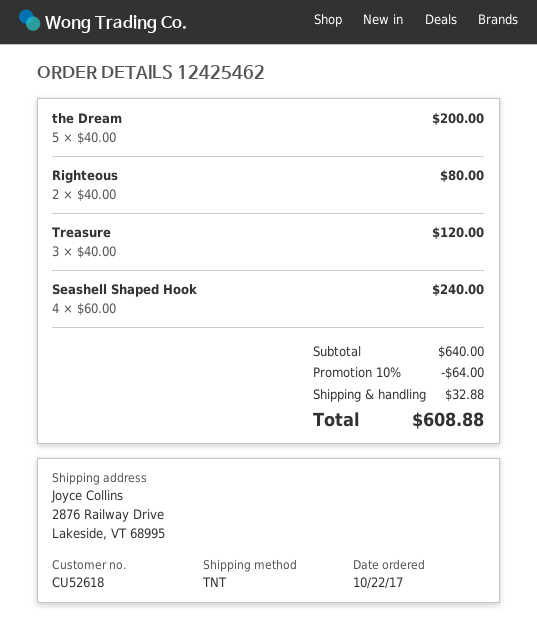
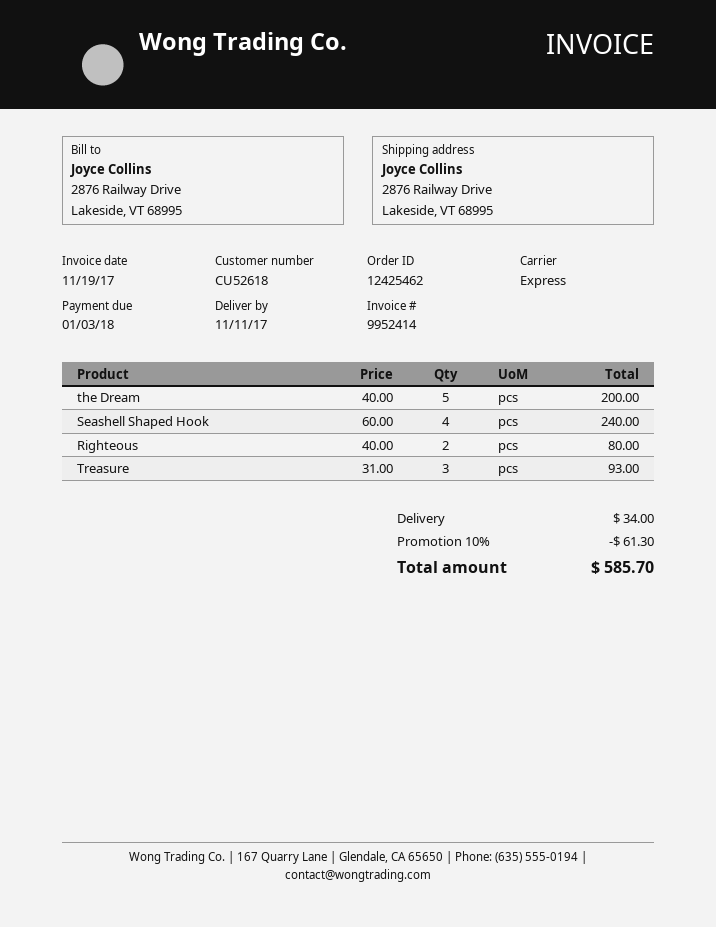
shipping method: TNT -> express
Treasure: 3 x 40.00 = 120.00 -> 3 x 31.00 = 93.00
discount: 10% = 64.00 -> 10% = 61.30
shipping: 32.88 -> 34.00
total: 608.88 -> 585.70

